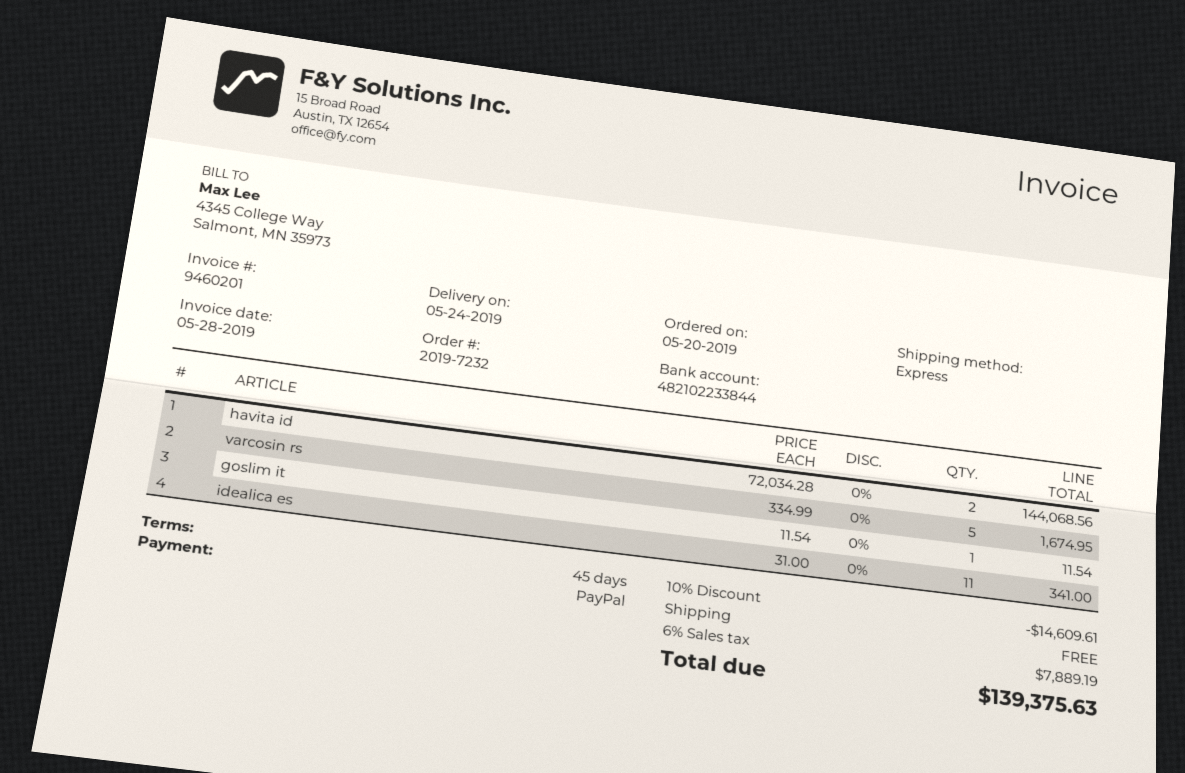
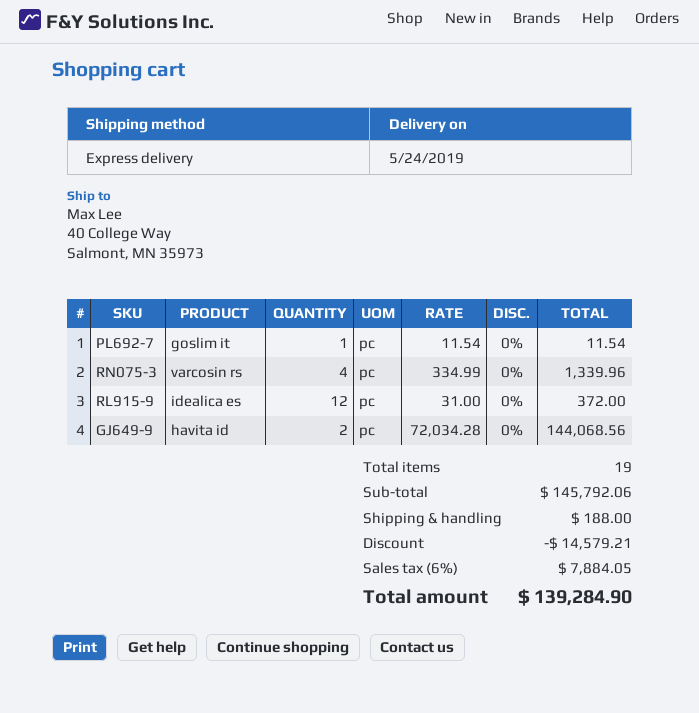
varcosin rs: 5 x 334.99 = 1674.95 -> 4 x 334.99 = 1339.96
idealica es: 11 x 31.00 = 341.00 -> 12 x 31.00 = 372.00
discount: 14609.61 -> 14579.21
shipping: 0.00 -> 188.00
tax: 6% = 7889.19 -> 6% = 7884.05
total: 139375.63 -> 139284.90

